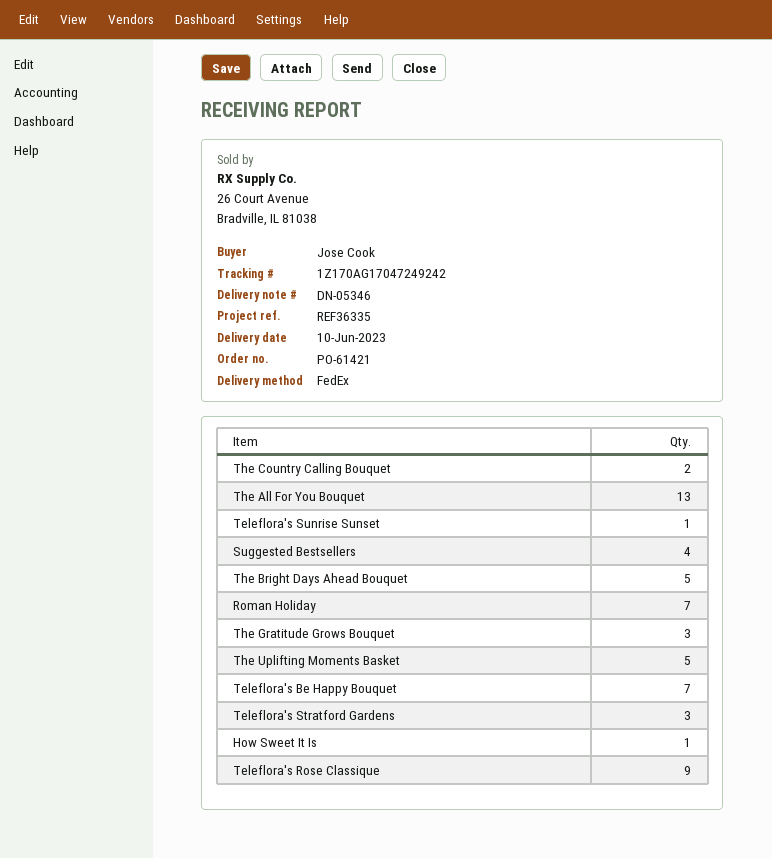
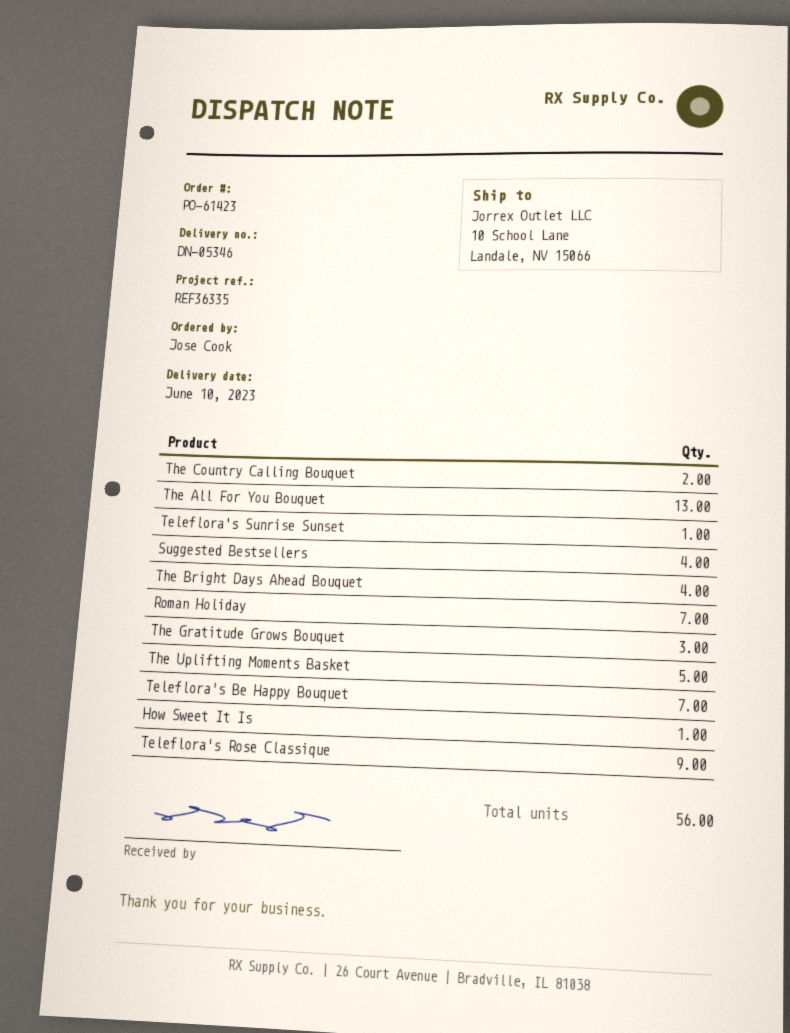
order number: PO-61421 -> PO-61423
The Bright Days Ahead Bouquet: 5 -> 4
Teleflora's Stratford Gardens: 3 -> none

